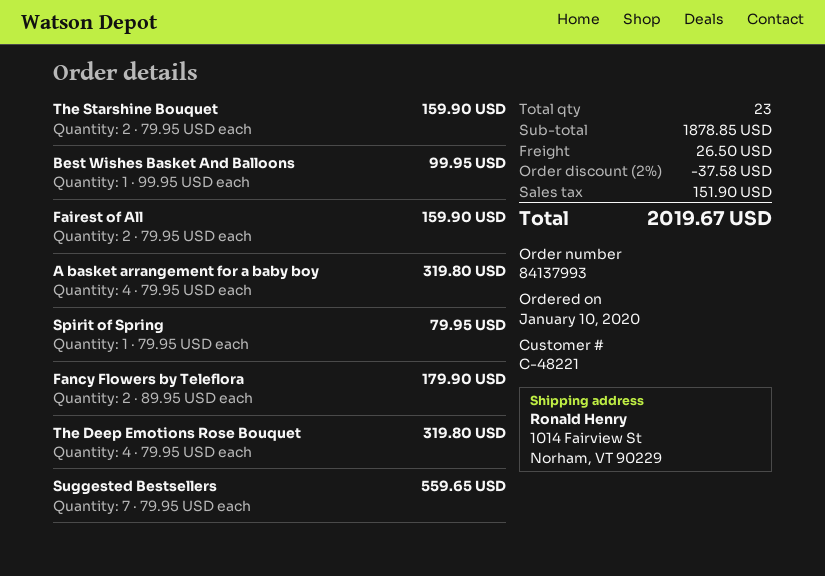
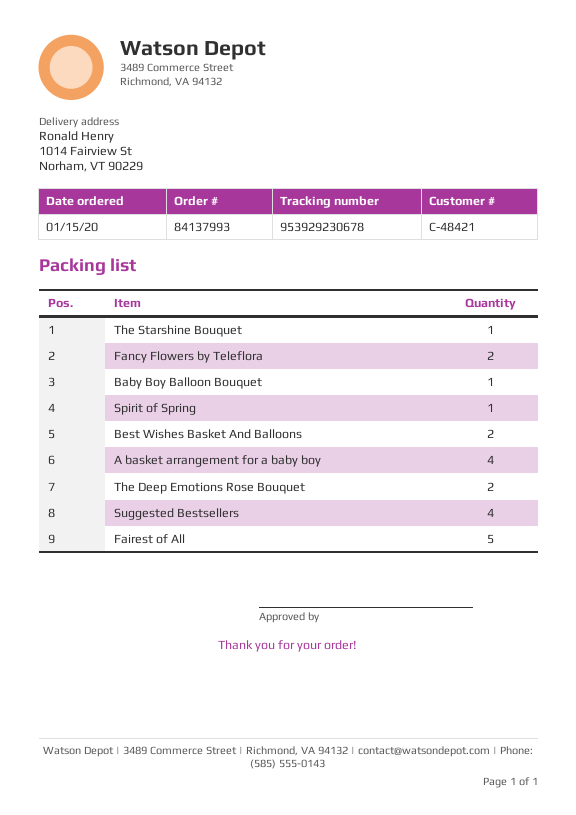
order date: 2020-01-10 -> 2020-01-15
customer number: C-48221 -> C-48421
The Starshine Bouquet: 2 -> 1
Best Wishes Basket And Balloons: 1 -> 2
Fairest of All: 2 -> 5
The Deep Emotions Rose Bouquet: 4 -> 2
Suggested Bestsellers: 7 -> 4
Baby Boy Balloon Bouquet: none -> 1

